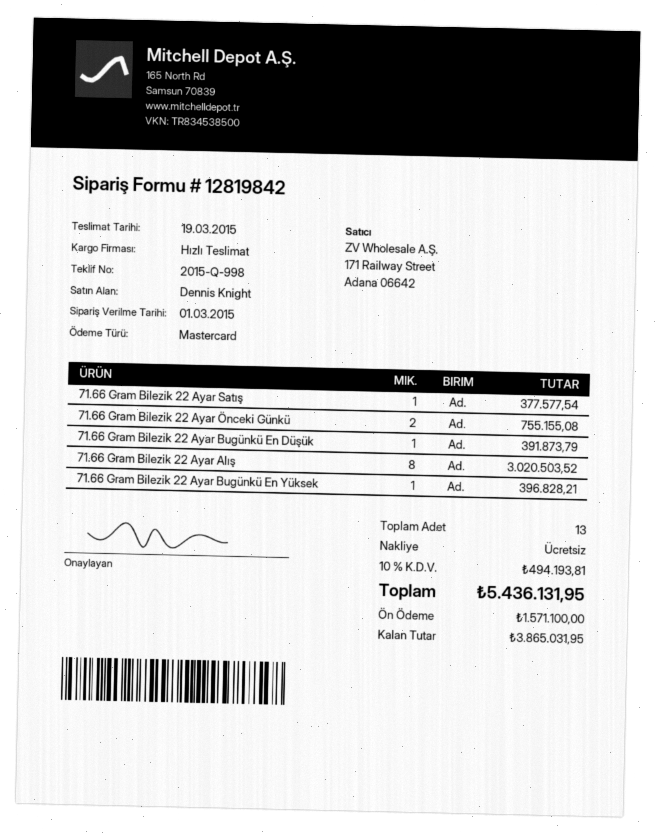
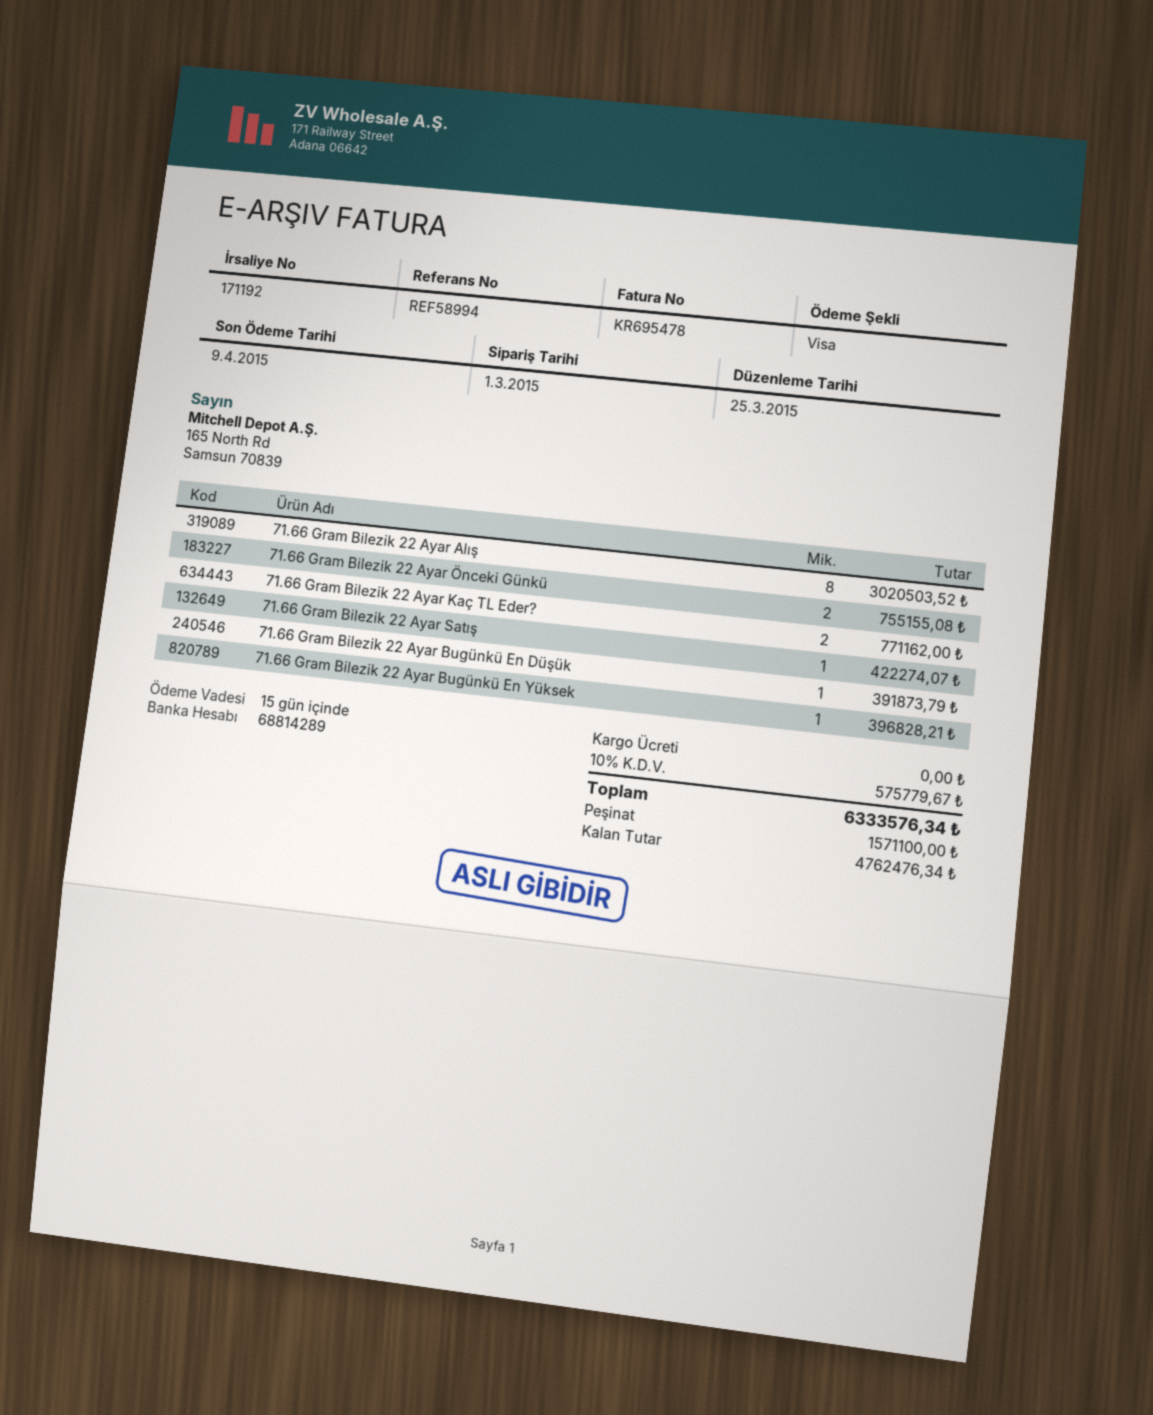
payment method: Mastercard -> Visa
71.66 Gram Bilezik 22 Ayar Satış: 1 for 377577.54 -> 1 for 422274.07
71.66 Gram Bilezik 22 Ayar Kaç TL Eder?: none -> 2 for 771162.00
tax: 10% = 494193.81 -> 10% = 575779.67
total: 5436131.95 -> 6333576.34
balance: 3865031.95 -> 4762476.34

